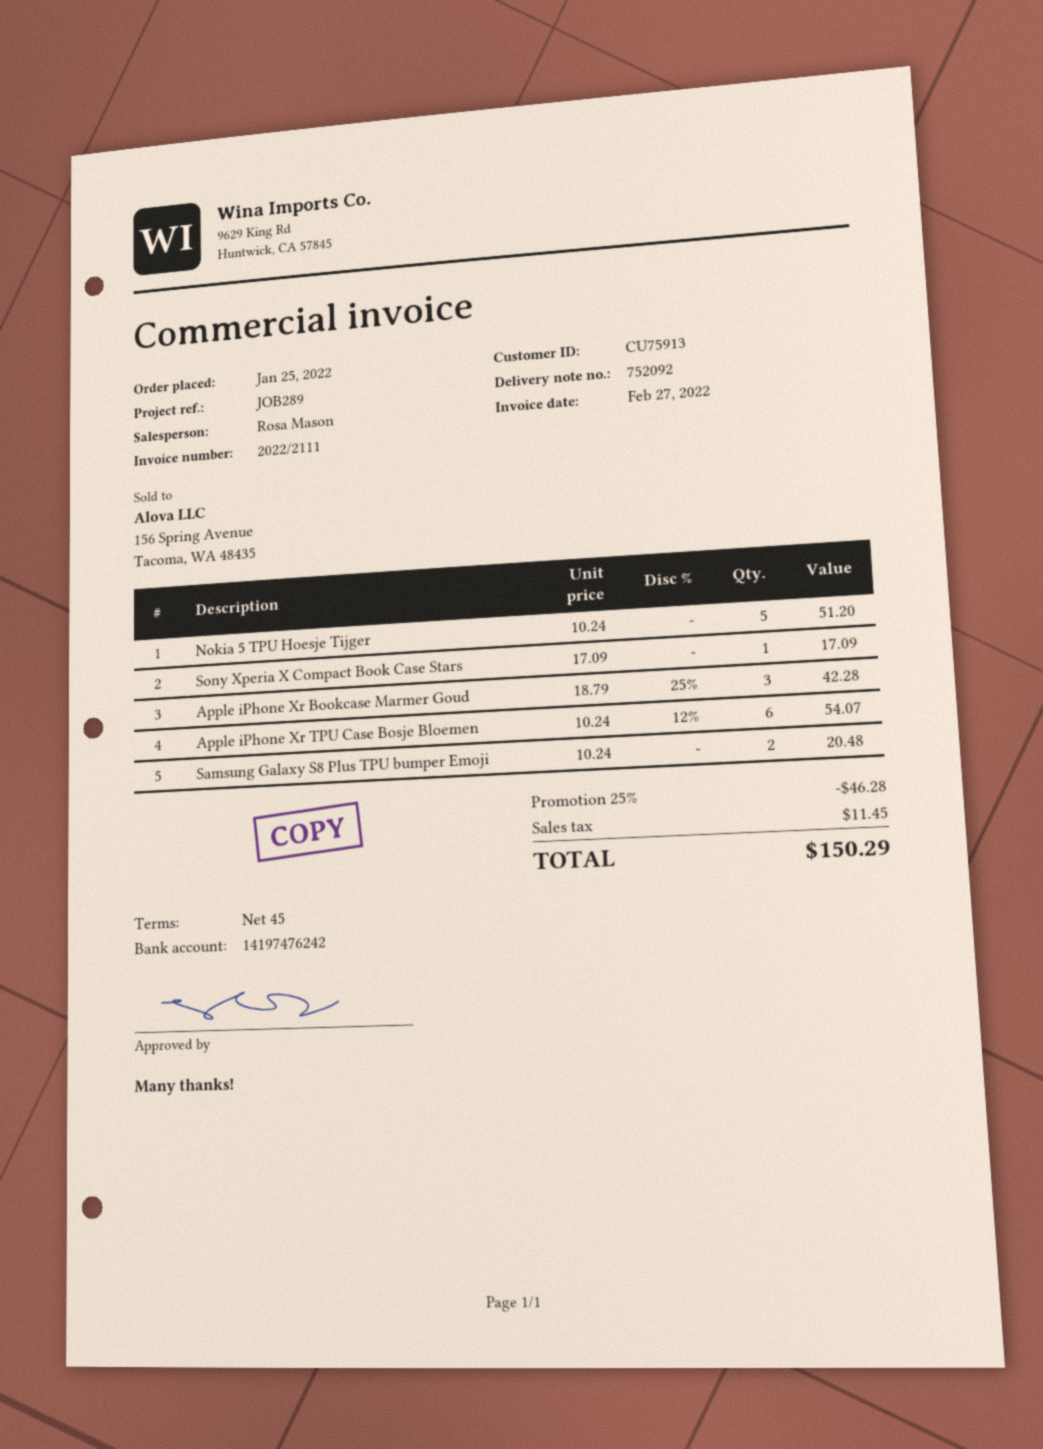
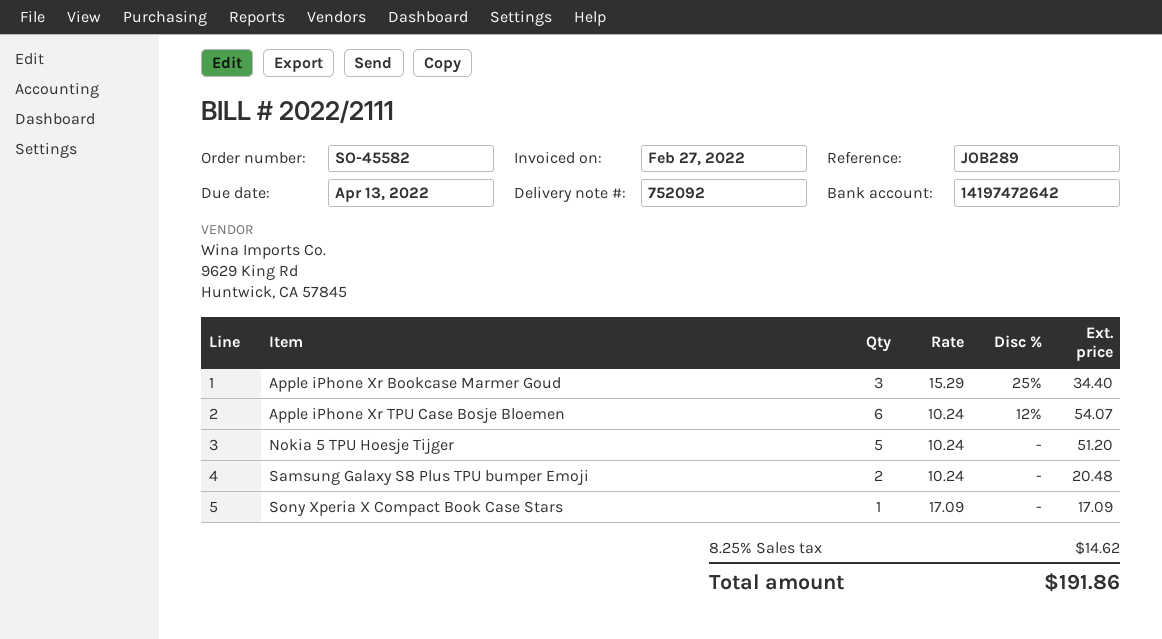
bank account: 14197476242 -> 14197472642
Apple iPhone Xr Bookcase Marmer Goud: 3 x 18.79 - 25% = 42.28 -> 3 x 15.29 - 25% = 34.40
discount: 25% = 46.28 -> none
tax: 11.45 -> 14.62
total: 150.29 -> 191.86

